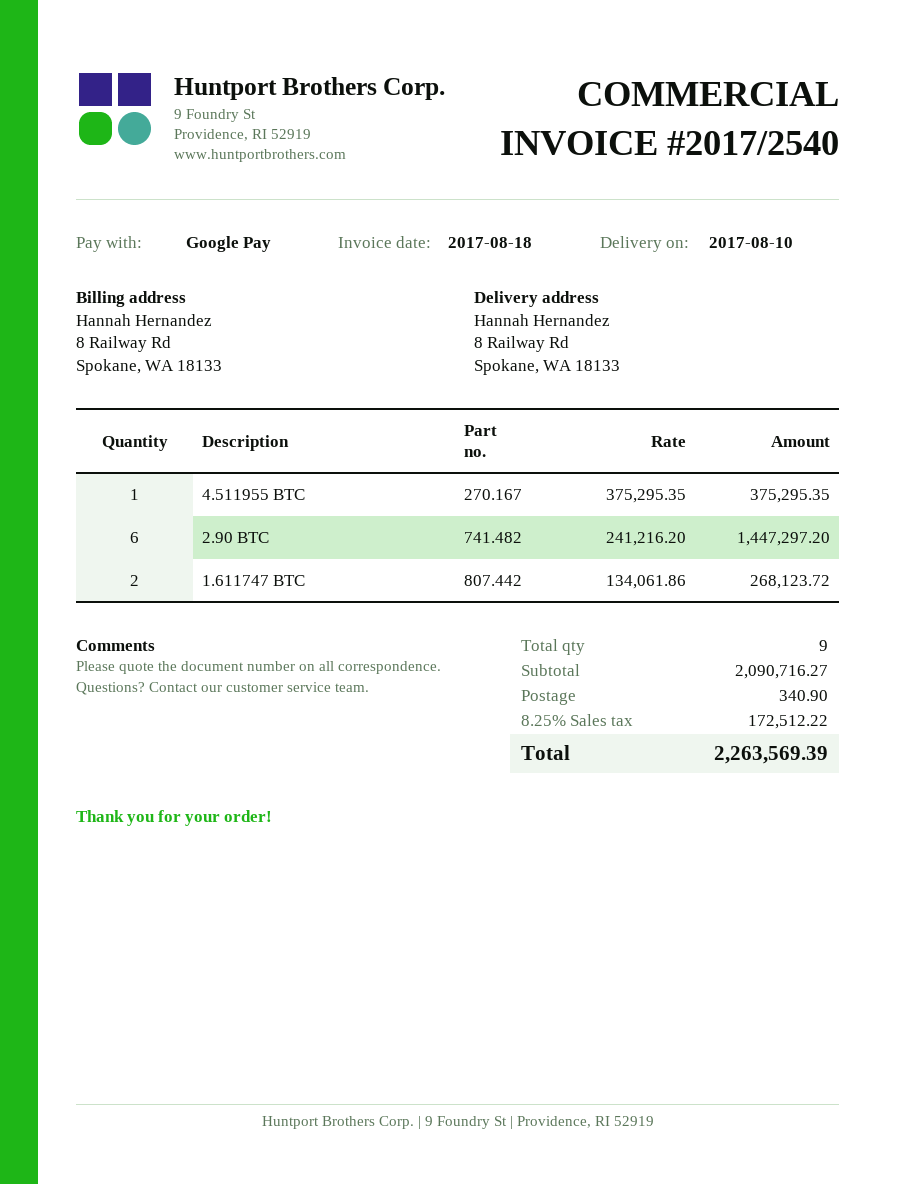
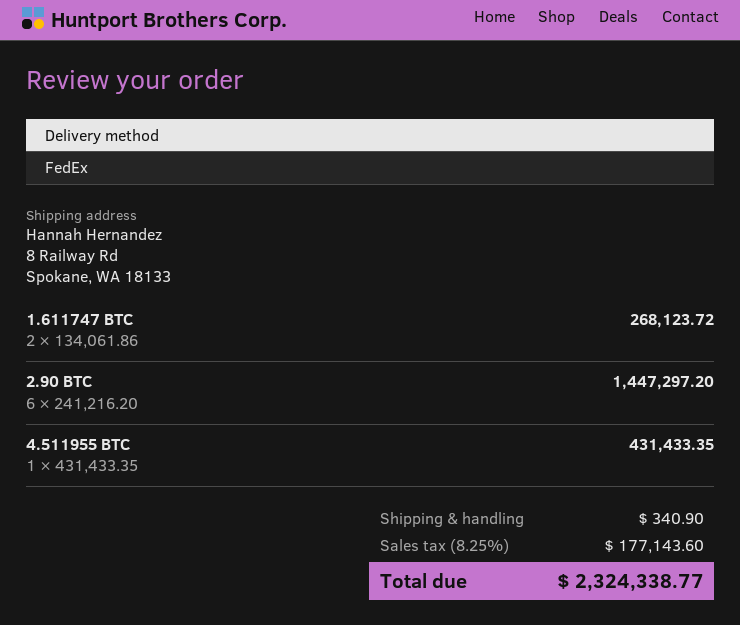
4.511955 BTC: 1 x 375295.35 = 375295.35 -> 1 x 431433.35 = 431433.35
tax: 8.25% = 172512.22 -> 8.25% = 177143.60
total: 2263569.39 -> 2324338.77

